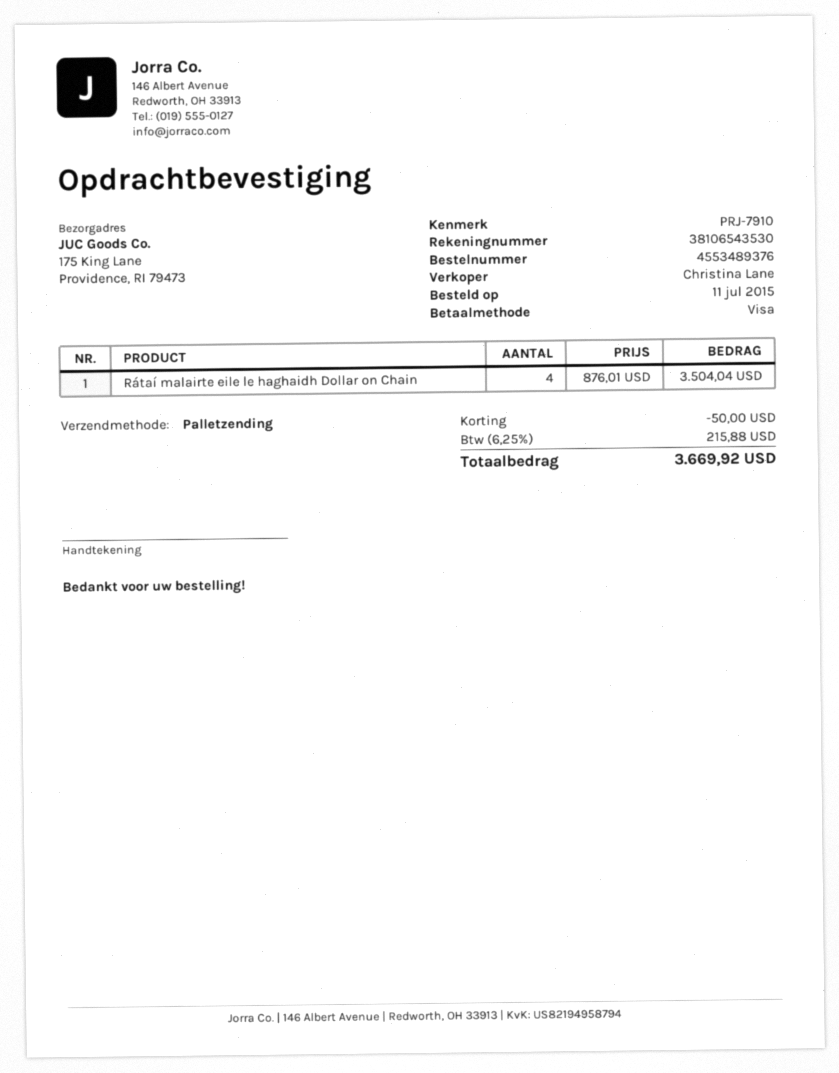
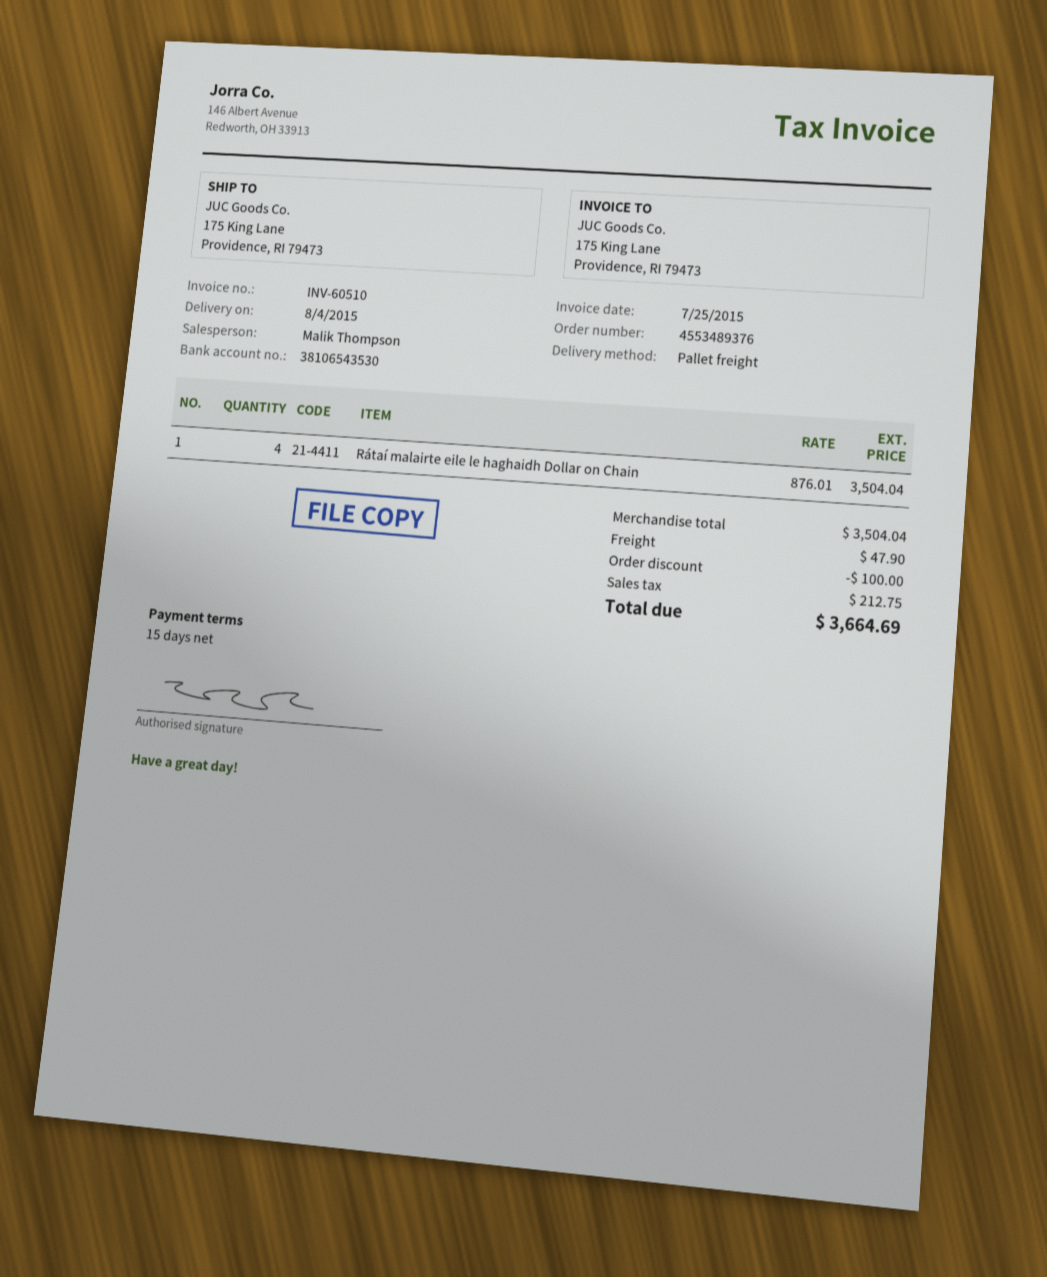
sales rep: Christina Lane -> Malik Thompson
discount: 50.00 -> 100.00
shipping: none -> 47.90
tax: 215.88 -> 212.75
total: 3669.92 -> 3664.69

